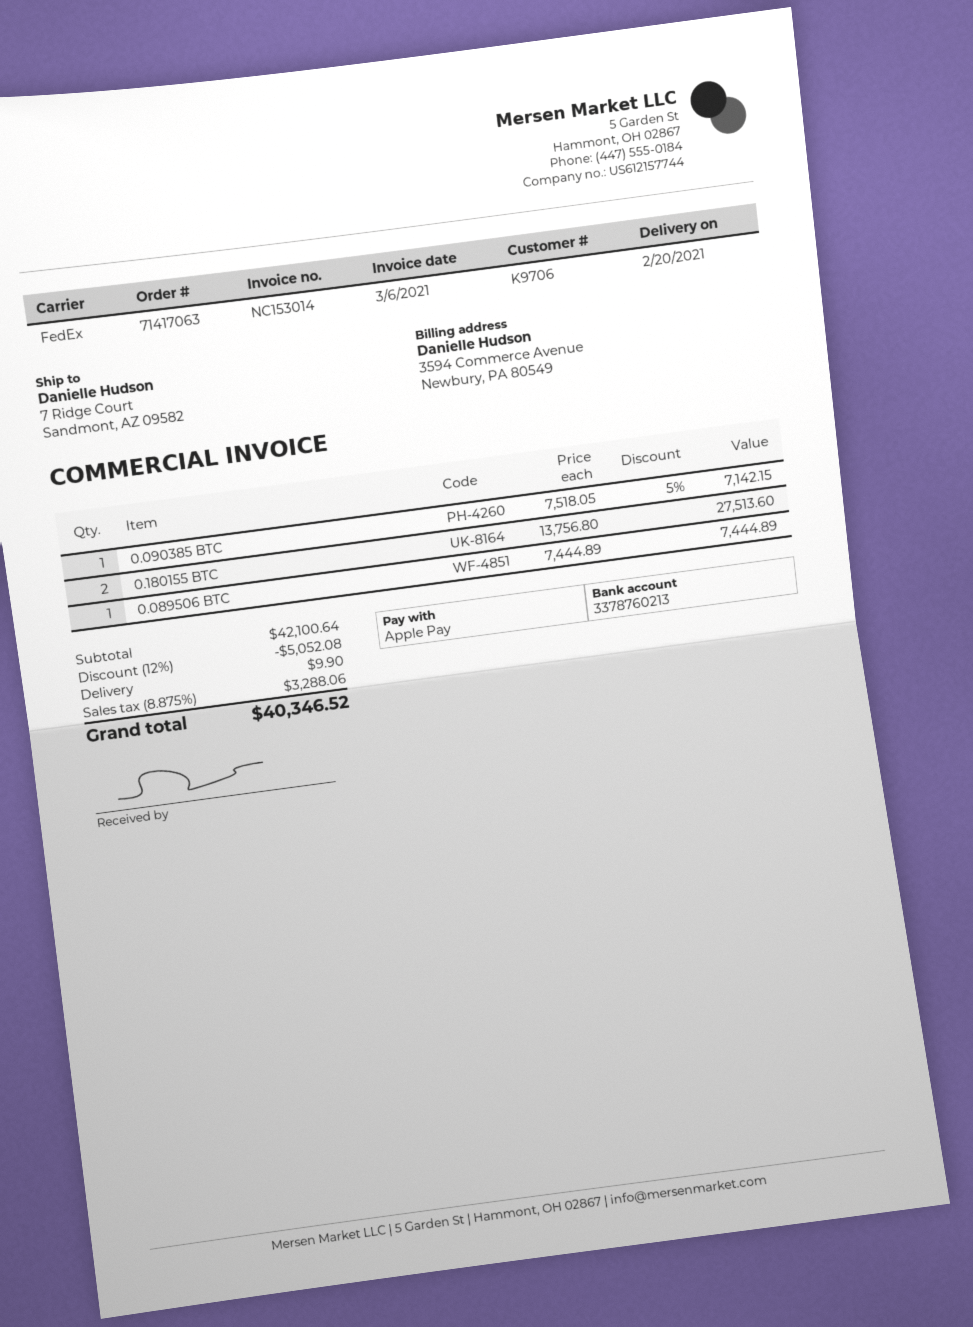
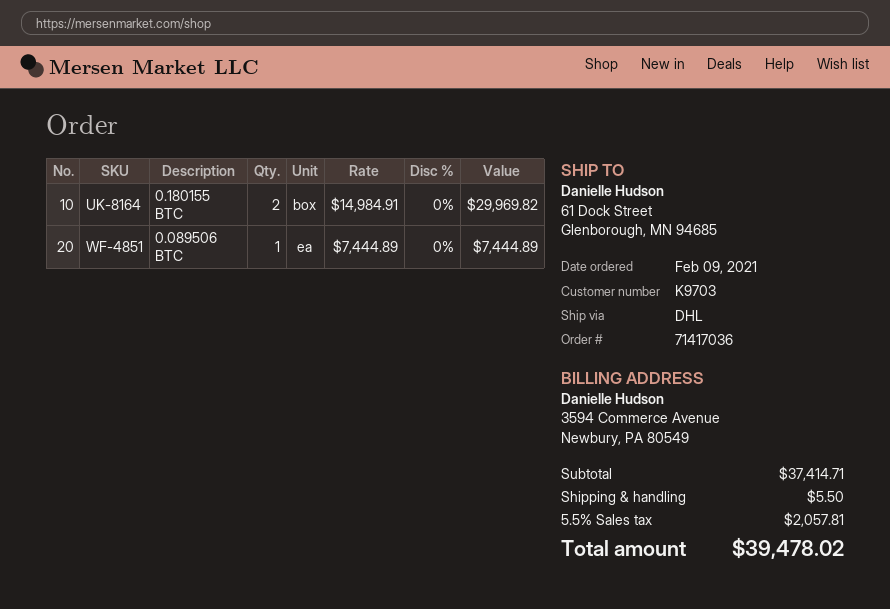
order number: 71417063 -> 71417036
customer number: K9706 -> K9703
shipping method: FedEx -> DHL
ship to: 7 Ridge Court, Sandmont, AZ 09582 -> 61 Dock Street, Glenborough, MN 94685
0.090385 BTC: 1 x 7518.05 - 5% = 7142.15 -> none
0.180155 BTC: 2 x 13756.80 = 27513.60 -> 2 x 14984.91 = 29969.82
subtotal: 42100.64 -> 37414.71
discount: 12% = 5052.08 -> none
shipping: 9.90 -> 5.50
tax: 8.875% = 3288.06 -> 5.5% = 2057.81
total: 40346.52 -> 39478.02

